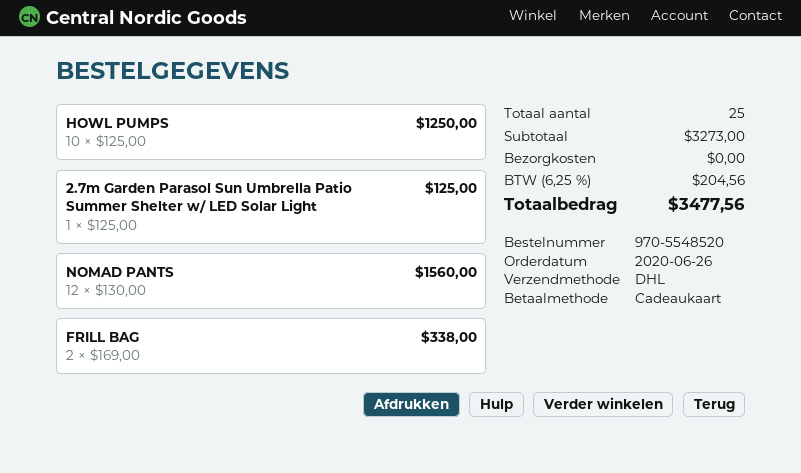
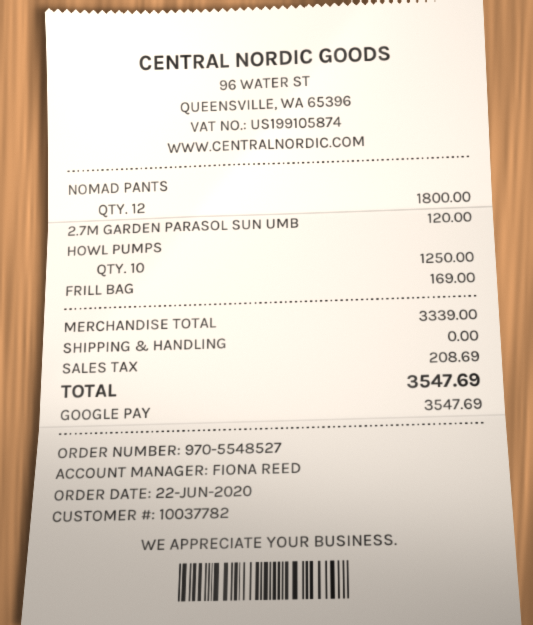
order number: 970-5548520 -> 970-5548527
order date: 2020-06-26 -> 2020-06-22
payment method: gift card -> Google Pay
2.7m Garden Parasol Sun Umbrella Patio Summer Shelter w/ LED Solar Light: 1 for 125.00 -> 1 for 120.00
NOMAD PANTS: 12 for 1560.00 -> 12 for 1800.00
FRILL BAG: 2 for 338.00 -> 1 for 169.00
subtotal: 3273.00 -> 3339.00
tax: 204.56 -> 208.69
total: 3477.56 -> 3547.69

